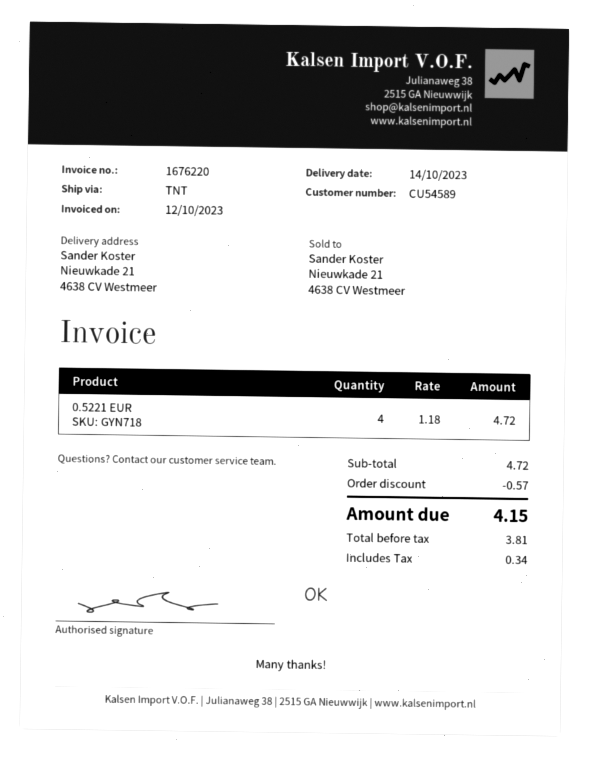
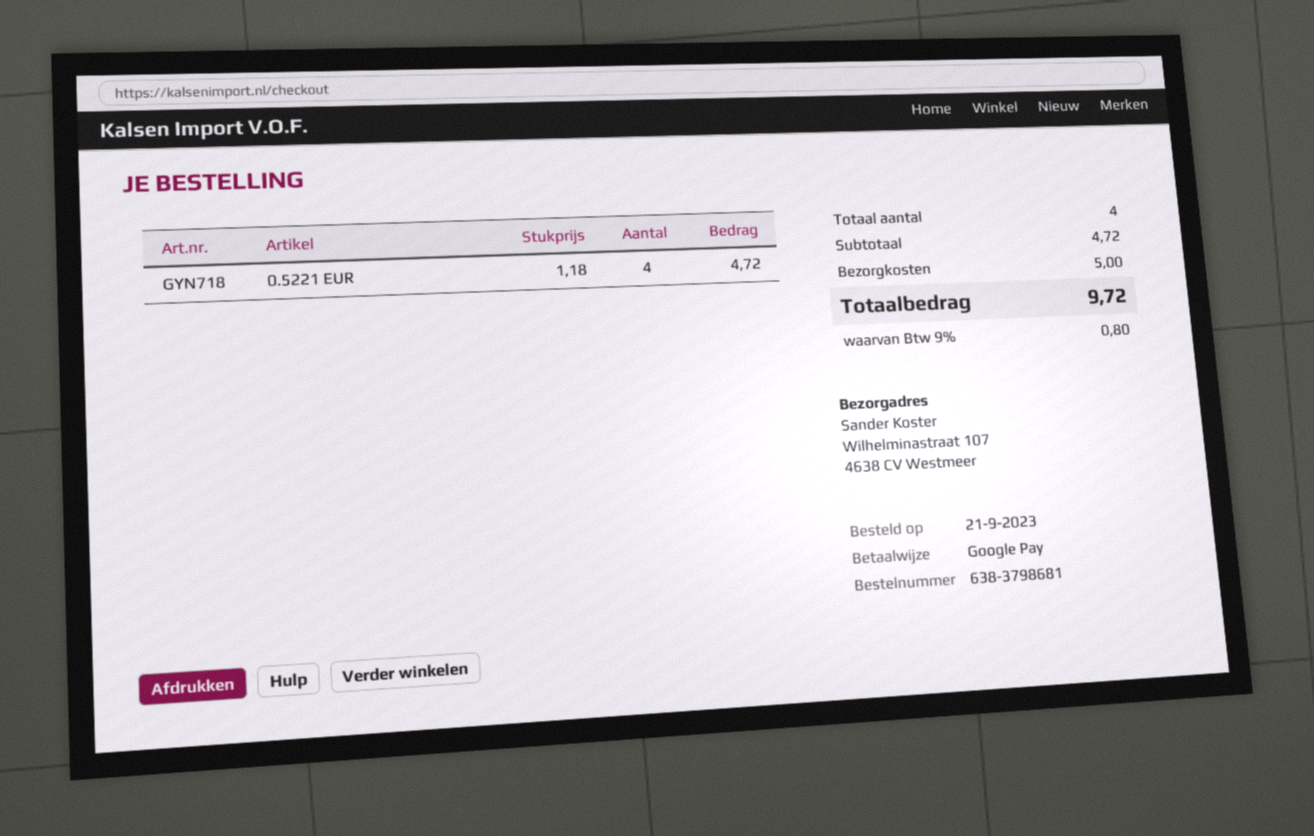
ship to: Nieuwkade 21, 4638 CV Westmeer -> Wilhelminastraat 107, 4638 CV Westmeer
discount: 0.57 -> none
shipping: none -> 5.00
tax: 0.34 -> 0.80
total: 4.15 -> 9.72

